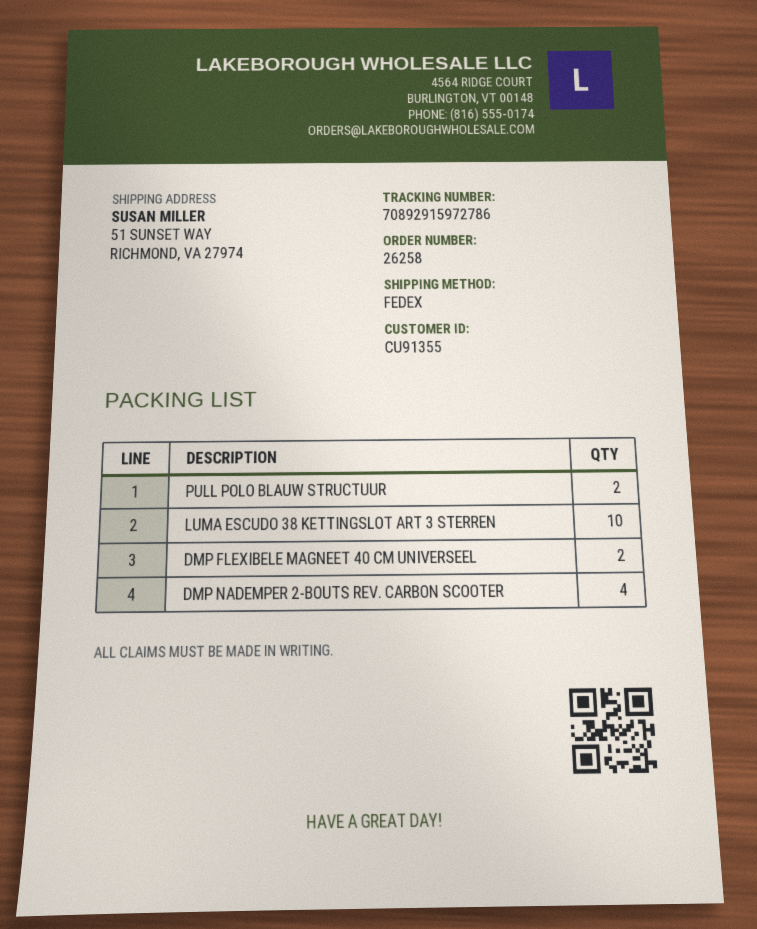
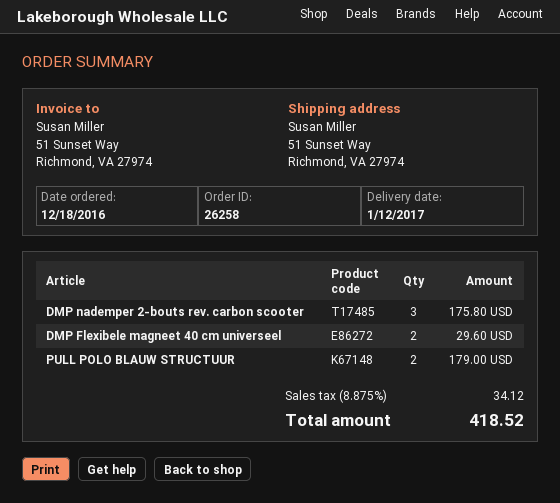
LUMA ESCUDO 38 KETTINGSLOT ART 3 STERREN: 10 -> none
DMP NADEMPER 2-BOUTS REV. CARBON SCOOTER: 4 -> 3

